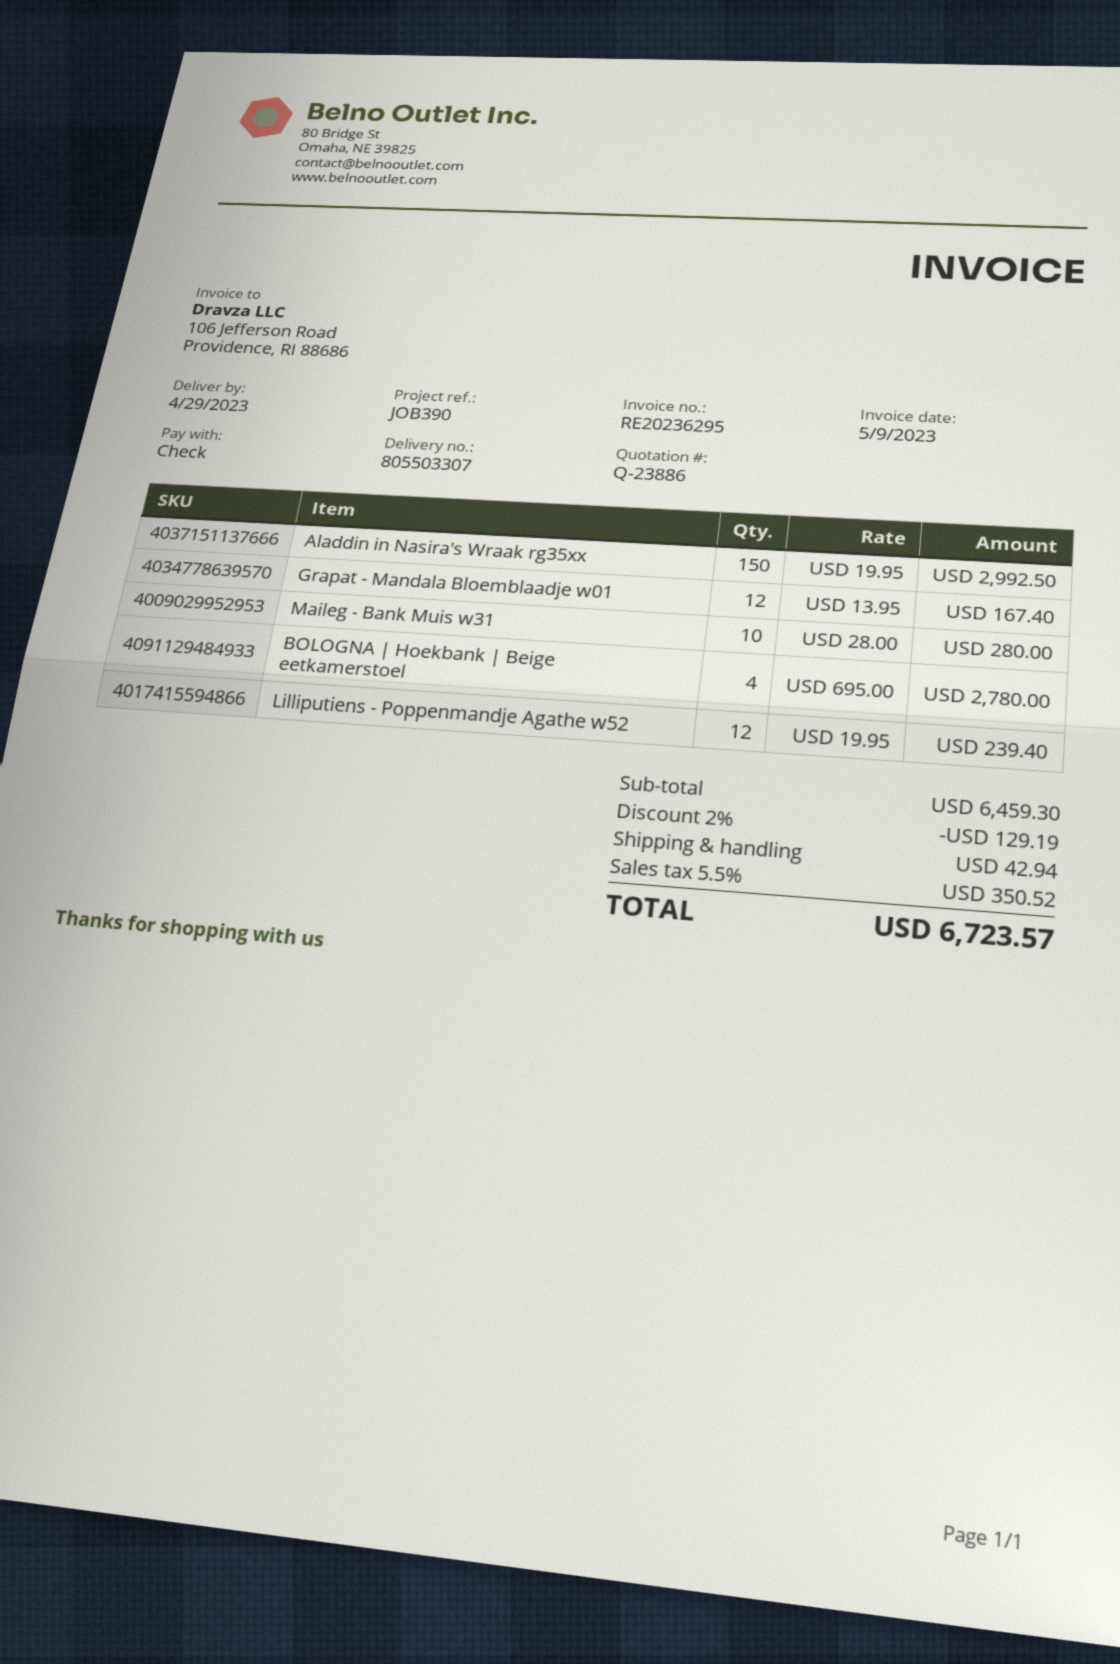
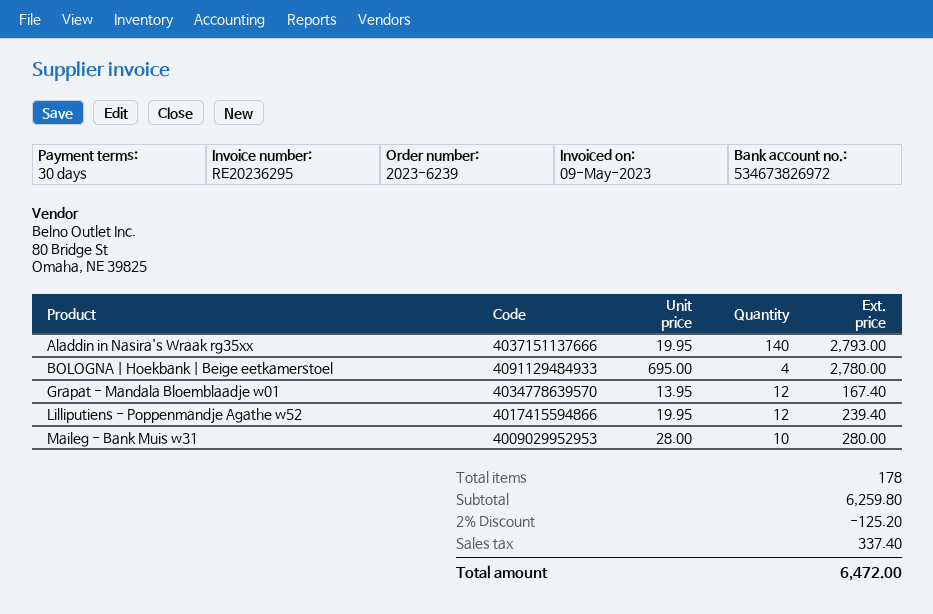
Aladdin in Nasira's Wraak rg35xx: 150 x 19.95 = 2992.50 -> 140 x 19.95 = 2793.00
subtotal: 6459.30 -> 6259.80
discount: 2% = 129.19 -> 2% = 125.20
shipping: 42.94 -> none
tax: 350.52 -> 337.40
total: 6723.57 -> 6472.00

